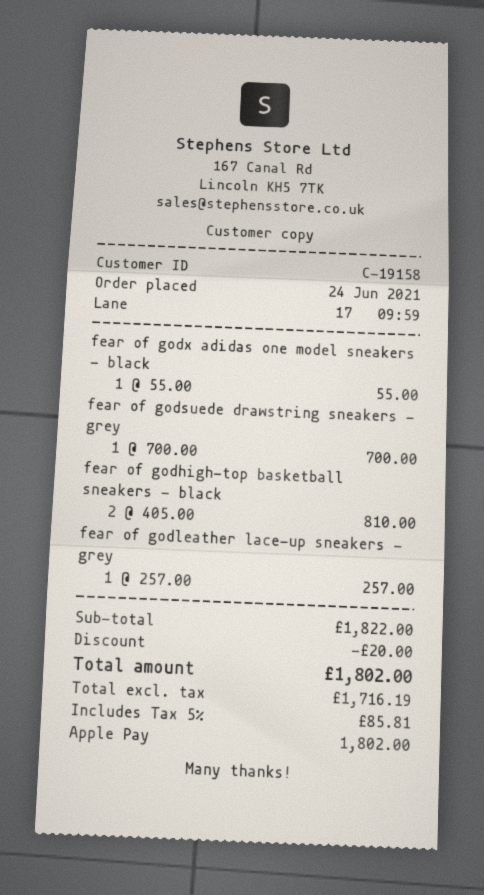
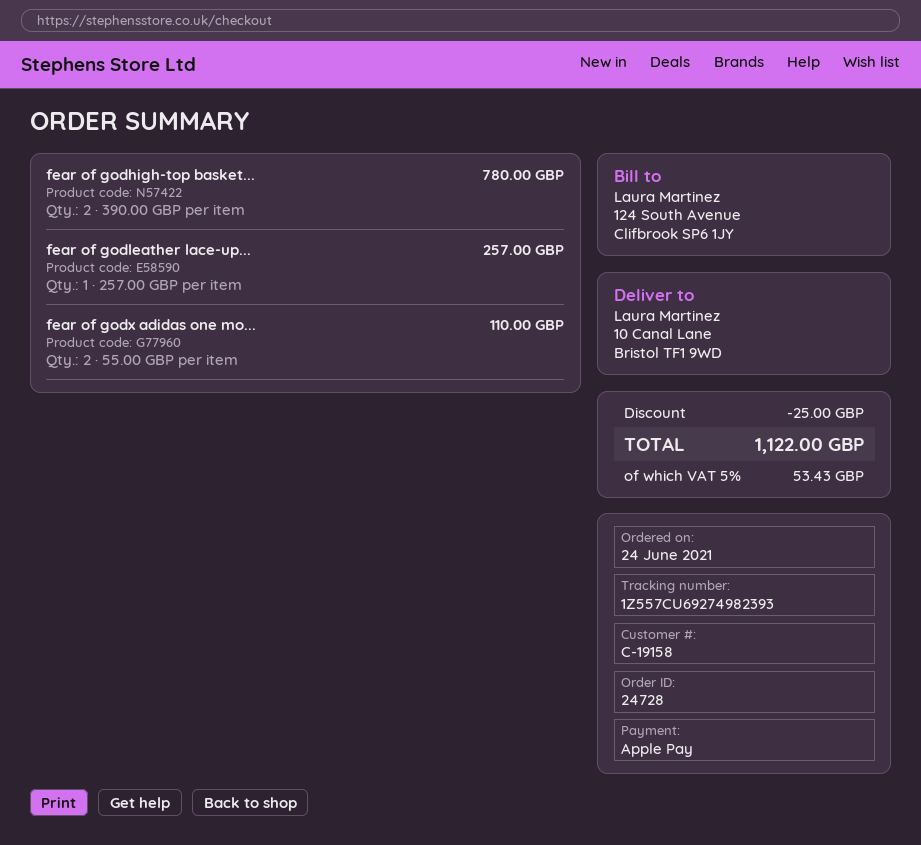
fear of godx adidas one model sneakers - black: 1 x 55.00 = 55.00 -> 2 x 55.00 = 110.00
fear of godsuede drawstring sneakers - grey: 1 x 700.00 = 700.00 -> none
fear of godhigh-top basketball sneakers - black: 2 x 405.00 = 810.00 -> 2 x 390.00 = 780.00
discount: 20.00 -> 25.00
tax: 5% = 85.81 -> 5% = 53.43
total: 1802.00 -> 1122.00

